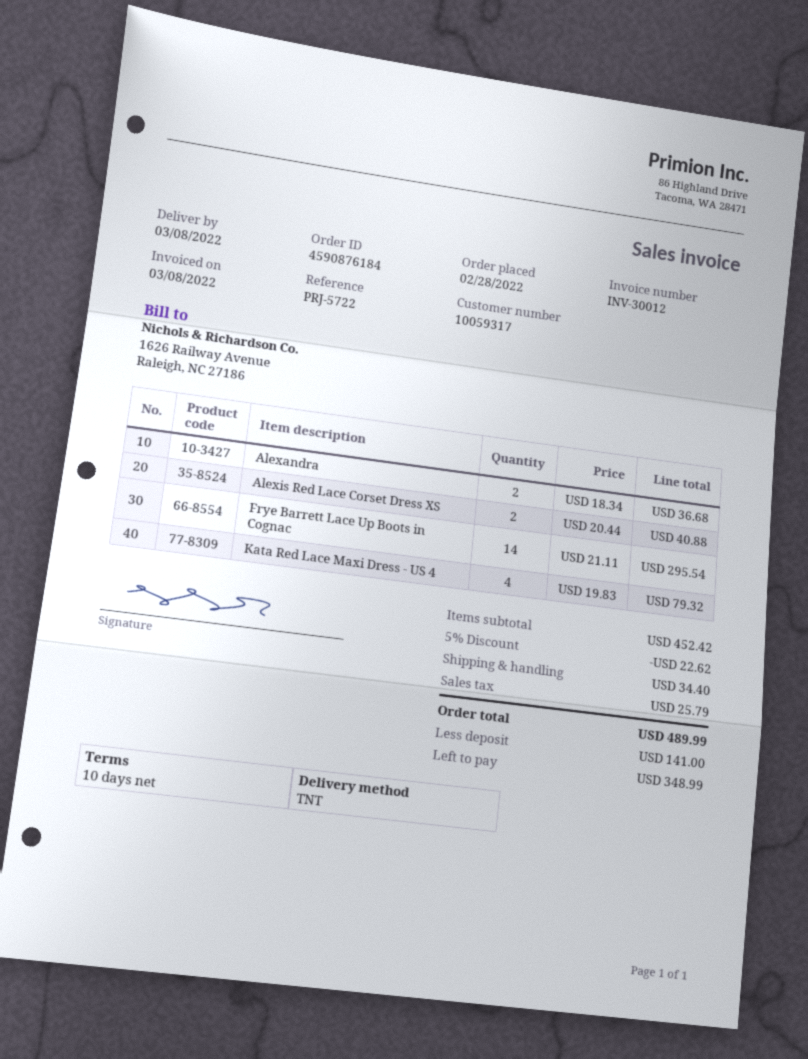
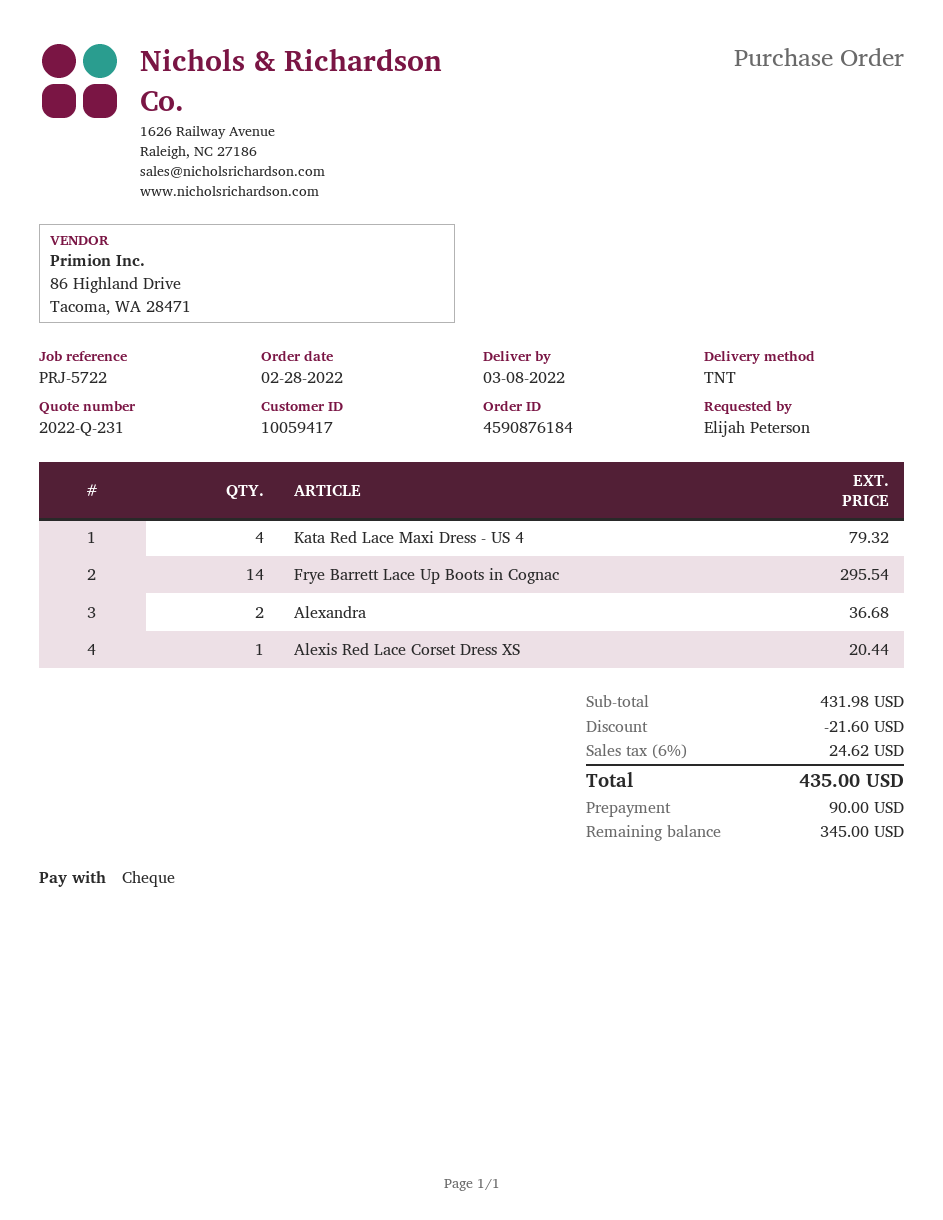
customer number: 10059317 -> 10059417
Alexis Red Lace Corset Dress XS: 2 for 40.88 -> 1 for 20.44
subtotal: 452.42 -> 431.98
discount: 22.62 -> 21.60
shipping: 34.40 -> none
tax: 25.79 -> 24.62
total: 489.99 -> 435.00
deposit: 141.00 -> 90.00
balance: 348.99 -> 345.00

